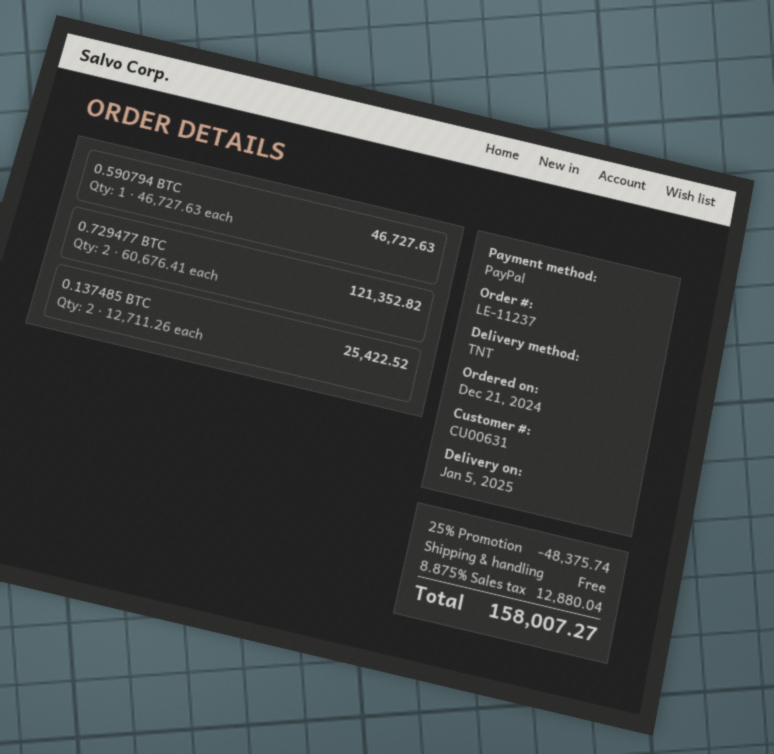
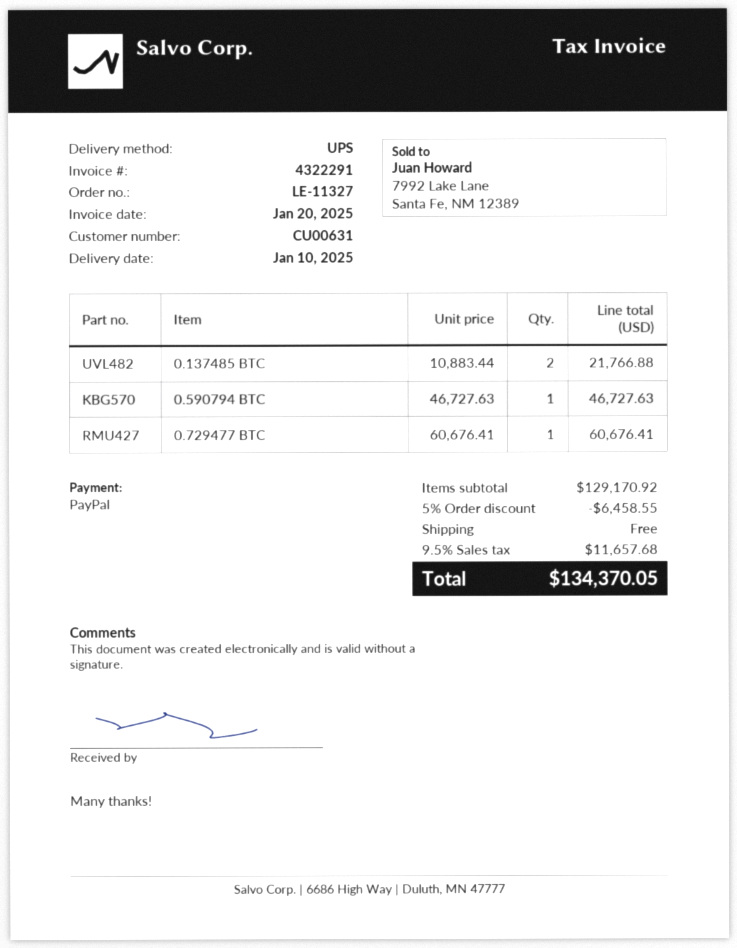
order number: LE-11237 -> LE-11327
delivery date: 2025-01-05 -> 2025-01-10
shipping method: TNT -> UPS
0.729477 BTC: 2 x 60676.41 = 121352.82 -> 1 x 60676.41 = 60676.41
0.137485 BTC: 2 x 12711.26 = 25422.52 -> 2 x 10883.44 = 21766.88
discount: 25% = 48375.74 -> 5% = 6458.55
tax: 8.875% = 12880.04 -> 9.5% = 11657.68
total: 158007.27 -> 134370.05

